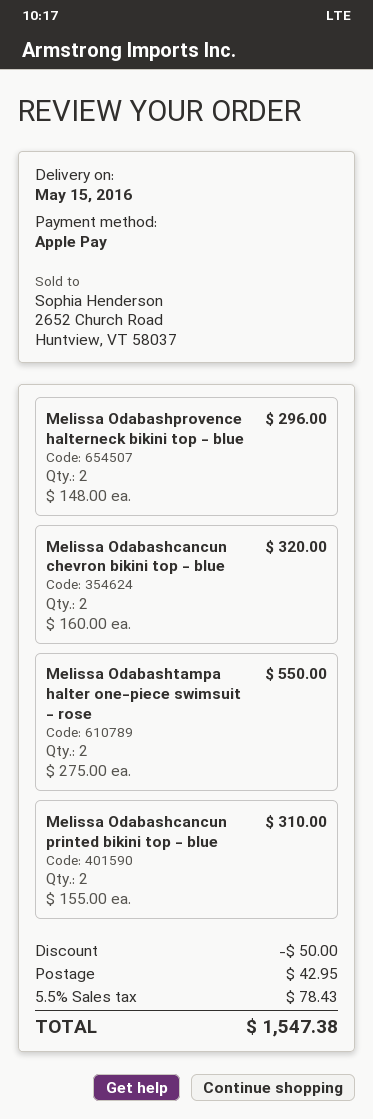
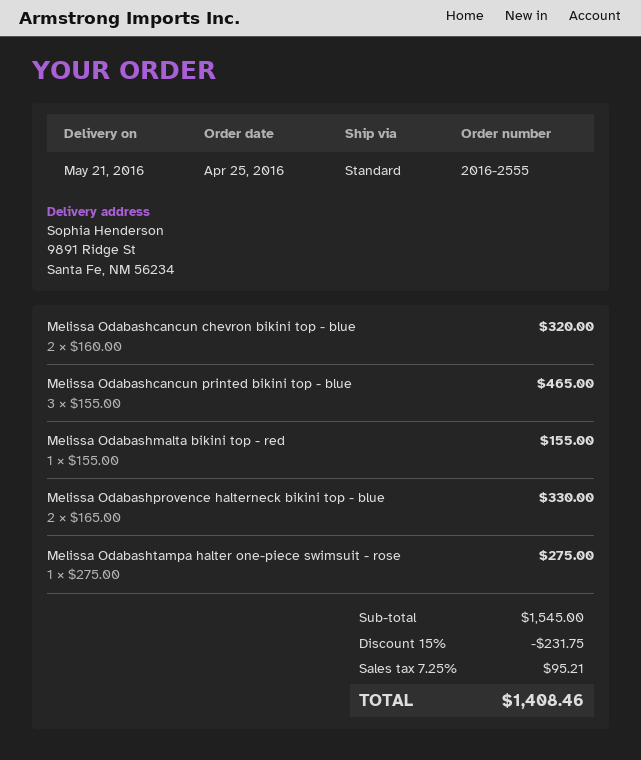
delivery date: 2016-05-15 -> 2016-05-21
Melissa Odabashprovence halterneck bikini top - blue: 2 x 148.00 = 296.00 -> 2 x 165.00 = 330.00
Melissa Odabashtampa halter one-piece swimsuit - rose: 2 x 275.00 = 550.00 -> 1 x 275.00 = 275.00
Melissa Odabashcancun printed bikini top - blue: 2 x 155.00 = 310.00 -> 3 x 155.00 = 465.00
Melissa Odabashmalta bikini top - red: none -> 1 x 155.00 = 155.00
discount: 50.00 -> 231.75
shipping: 42.95 -> none
tax: 5.5% = 78.43 -> 7.25% = 95.21
total: 1547.38 -> 1408.46

